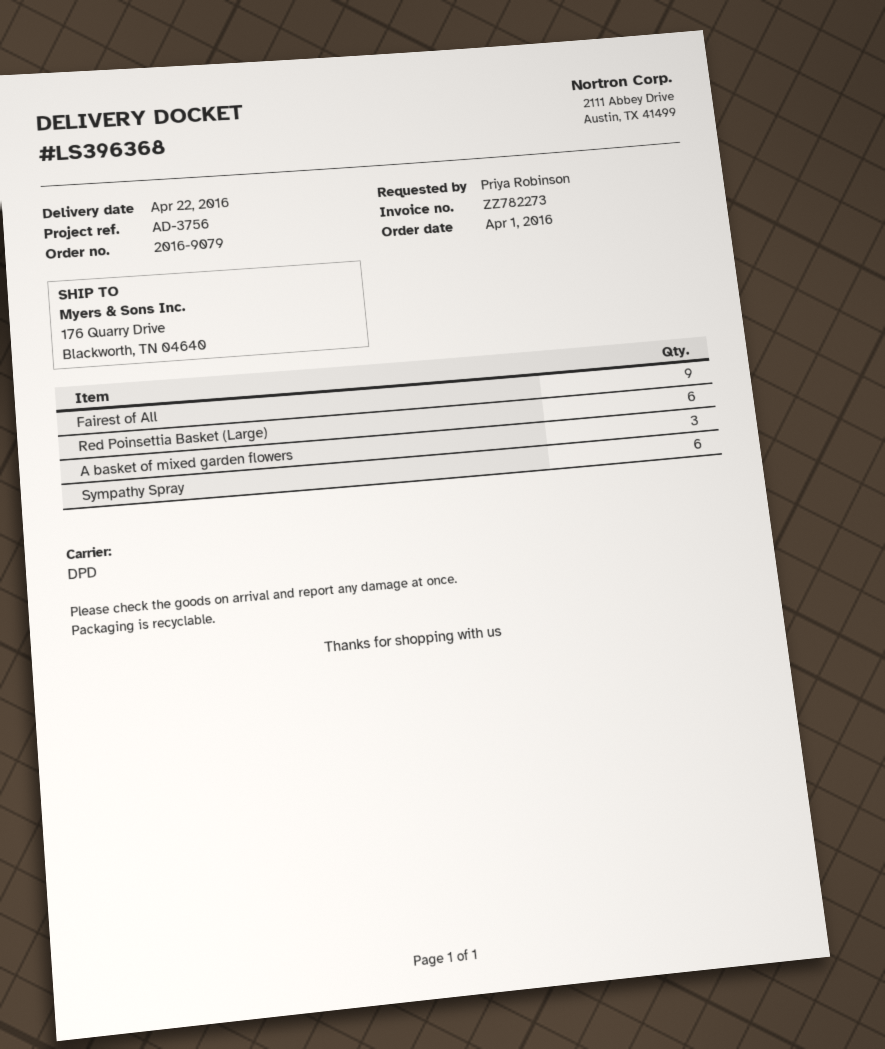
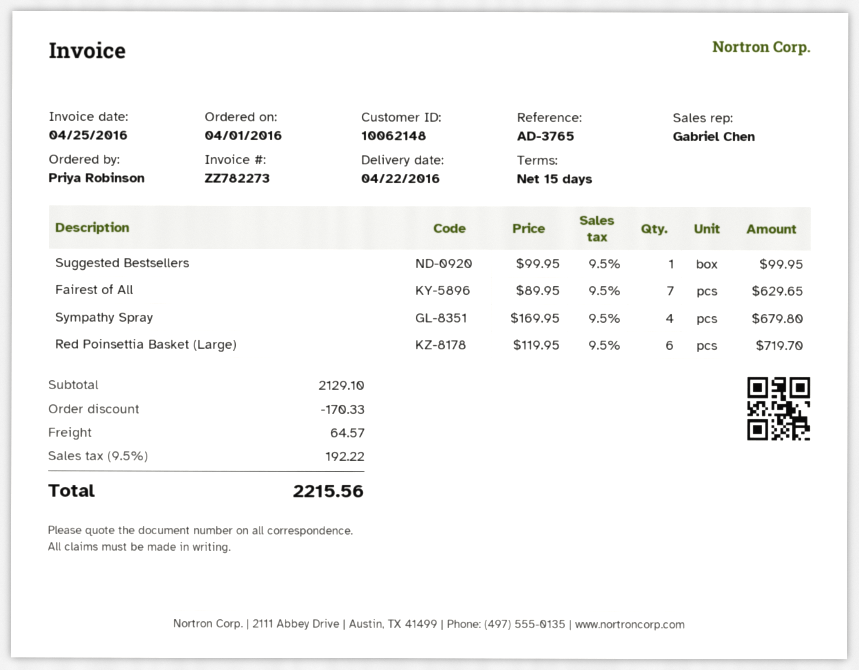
reference: AD-3756 -> AD-3765
Fairest of All: 9 -> 7
A basket of mixed garden flowers: 3 -> none
Sympathy Spray: 6 -> 4
Suggested Bestsellers: none -> 1

